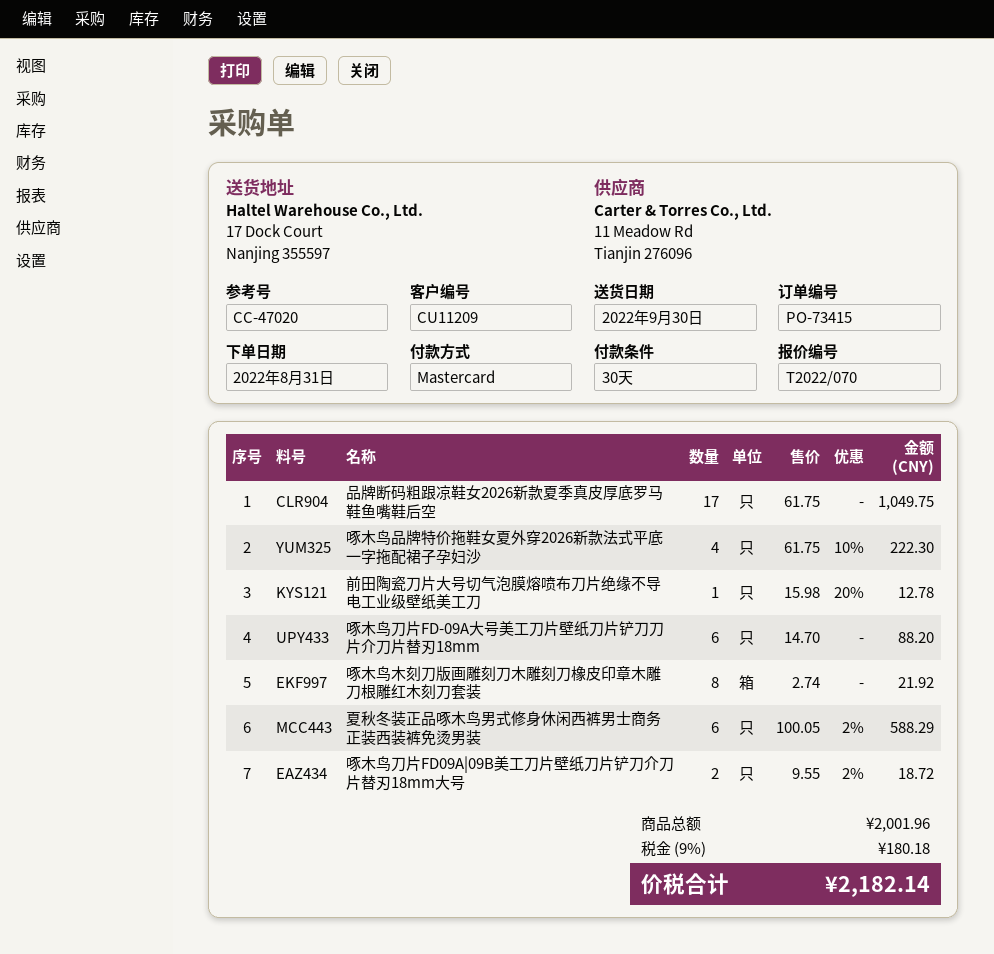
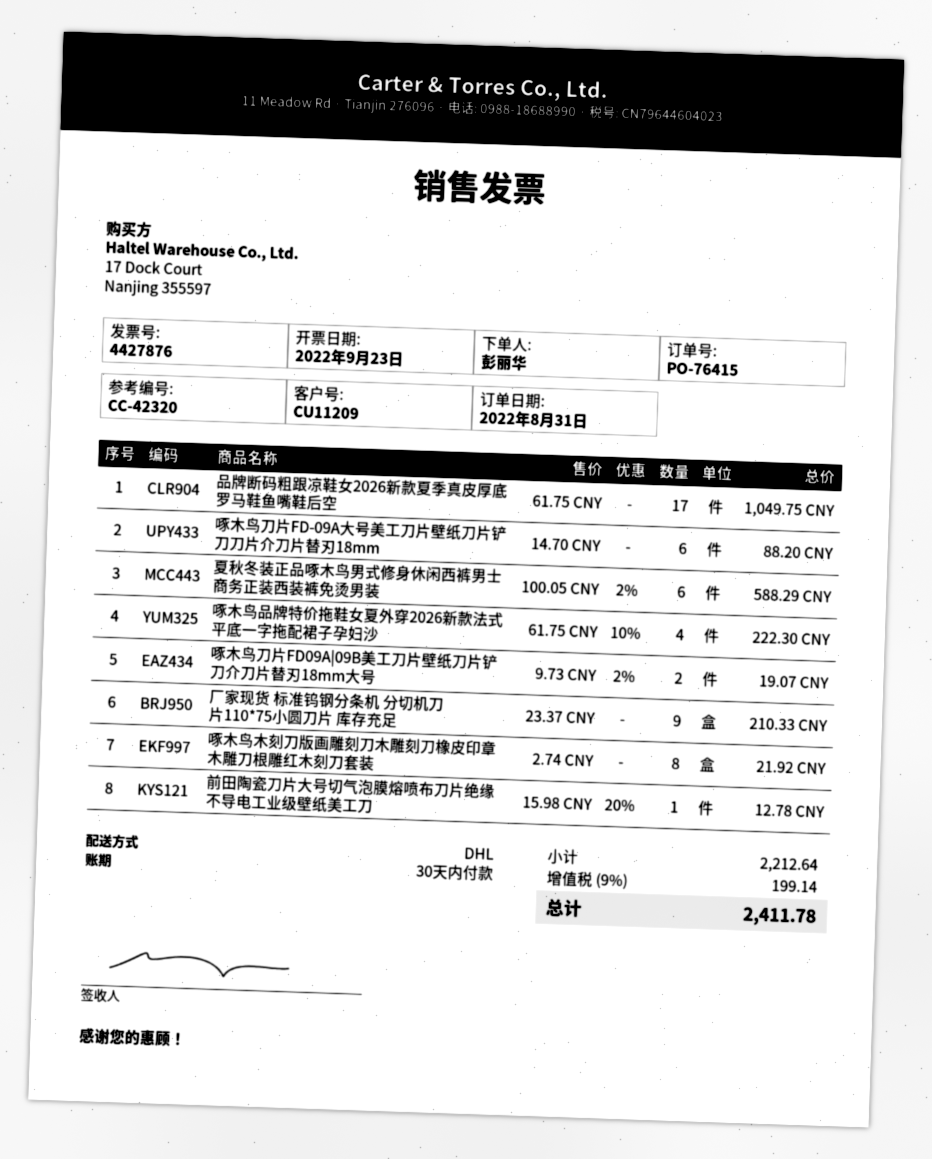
order number: PO-73415 -> PO-76415
reference: CC-47020 -> CC-42320
啄木鸟刀片FD09A|09B美工刀片壁纸刀片铲刀介刀片替刃18mm大号: 2 x 9.55 - 2% = 18.72 -> 2 x 9.73 - 2% = 19.07
厂家现货 标准钨钢分条机 分切机刀片110*75小圆刀片 库存充足: none -> 9 x 23.37 = 210.33
subtotal: 2001.96 -> 2212.64
tax: 9% = 180.18 -> 9% = 199.14
total: 2182.14 -> 2411.78

